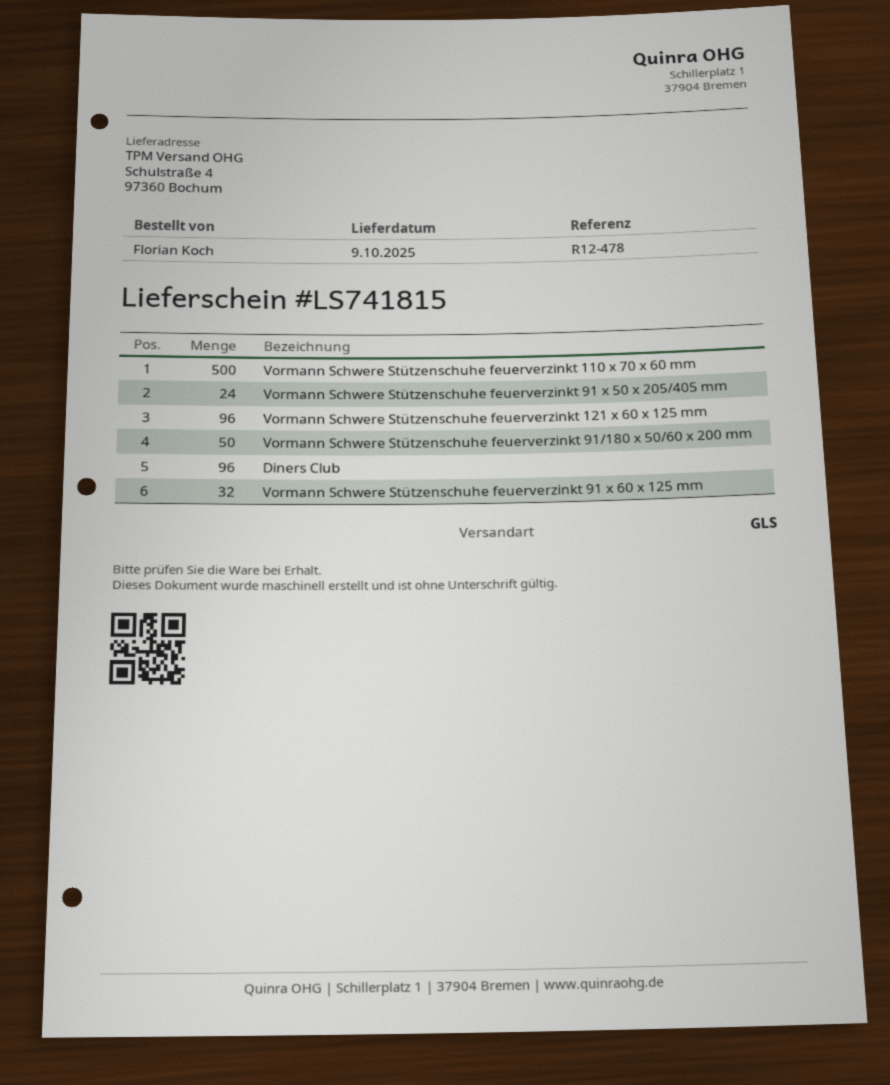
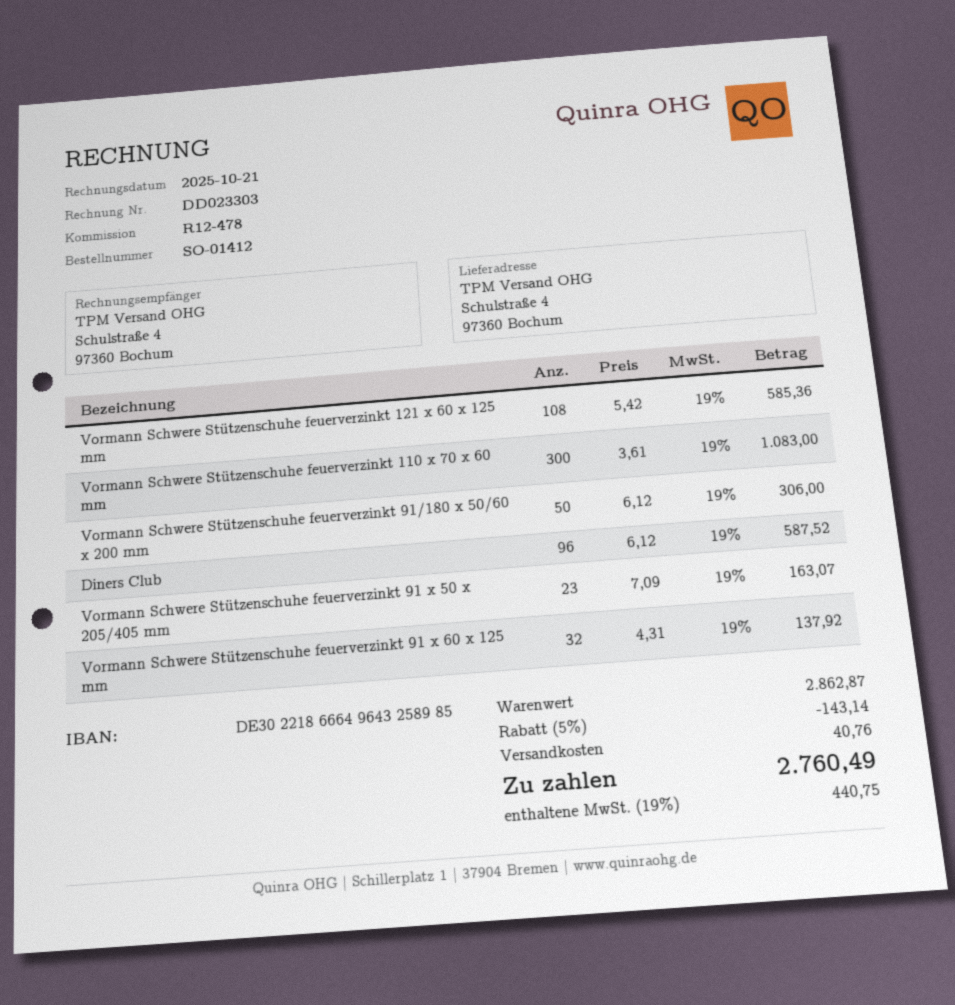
Vormann Schwere Stützenschuhe feuerverzinkt 110 x 70 x 60 mm: 500 -> 300
Vormann Schwere Stützenschuhe feuerverzinkt 91 x 50 x 205/405 mm: 24 -> 23
Vormann Schwere Stützenschuhe feuerverzinkt 121 x 60 x 125 mm: 96 -> 108

